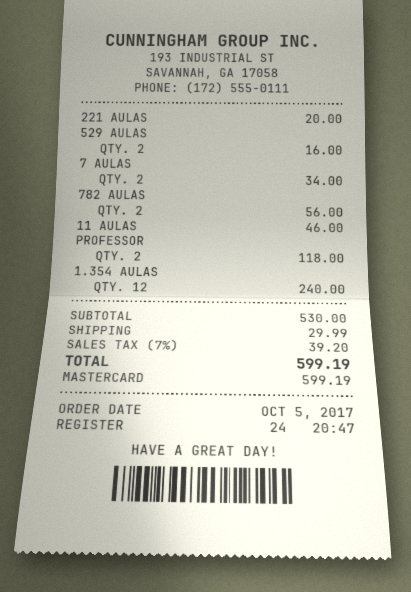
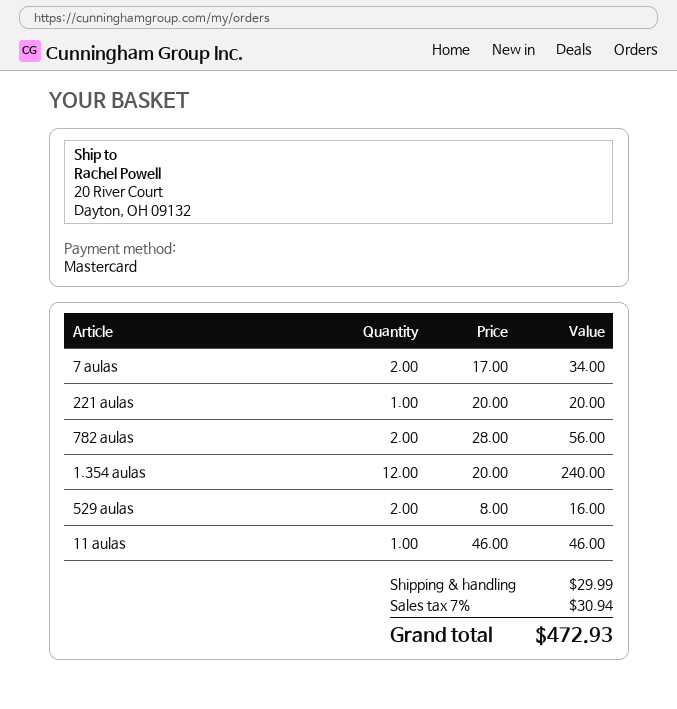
PROFESSOR: 2 for 118.00 -> none
tax: 7% = 39.20 -> 7% = 30.94
total: 599.19 -> 472.93

